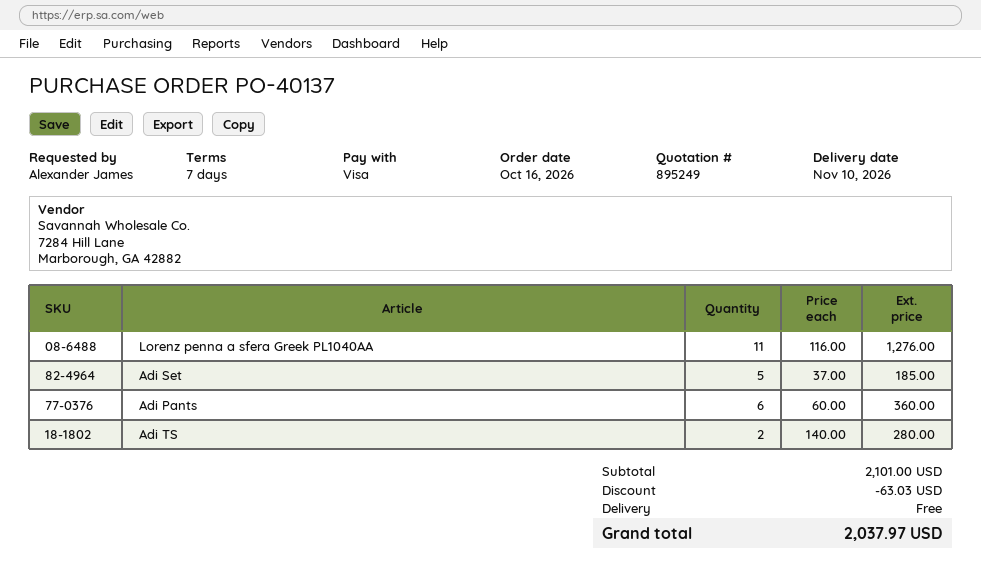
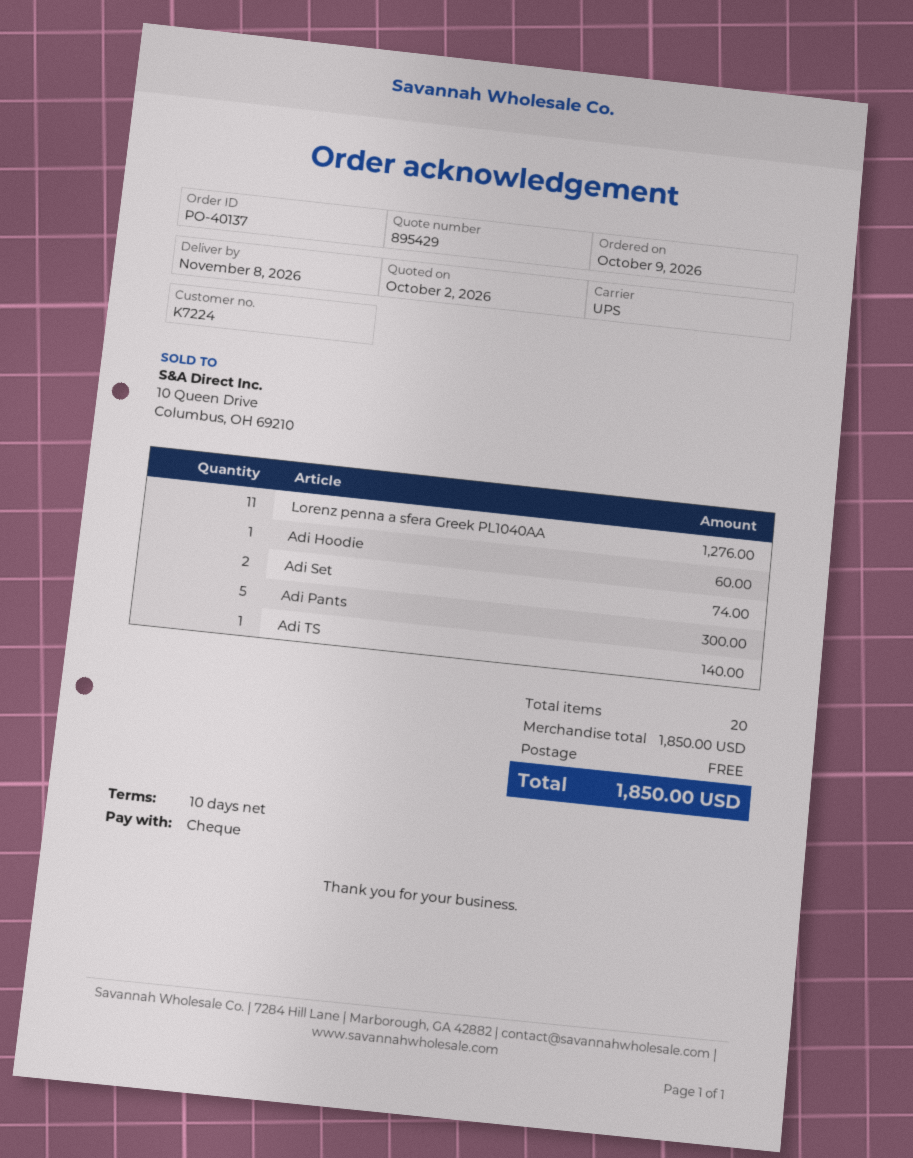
quote number: 895249 -> 895429
order date: 2026-10-16 -> 2026-10-09
delivery date: 2026-11-10 -> 2026-11-08
payment terms: 7 days -> 10 days
payment method: Visa -> cheque
Adi Set: 5 for 185.00 -> 2 for 74.00
Adi Pants: 6 for 360.00 -> 5 for 300.00
Adi TS: 2 for 280.00 -> 1 for 140.00
Adi Hoodie: none -> 1 for 60.00
subtotal: 2101.00 -> 1850.00
discount: 63.03 -> none
total: 2037.97 -> 1850.00

